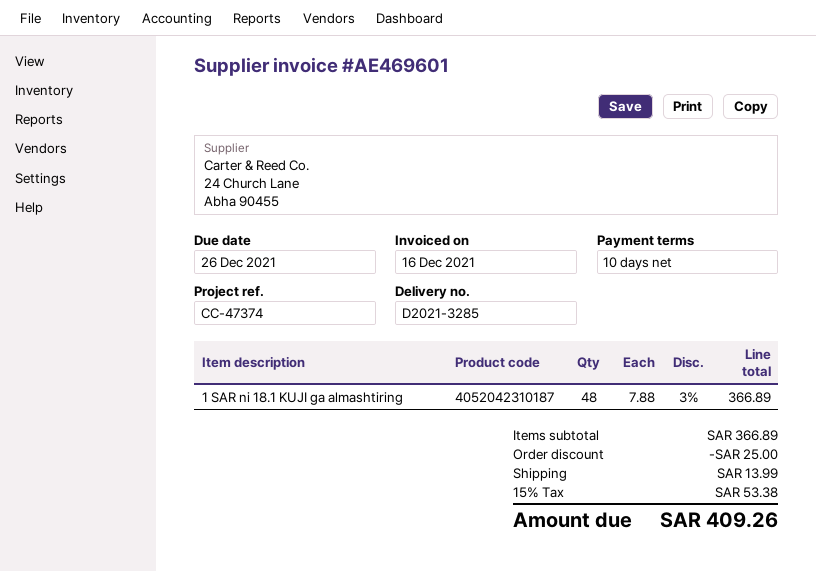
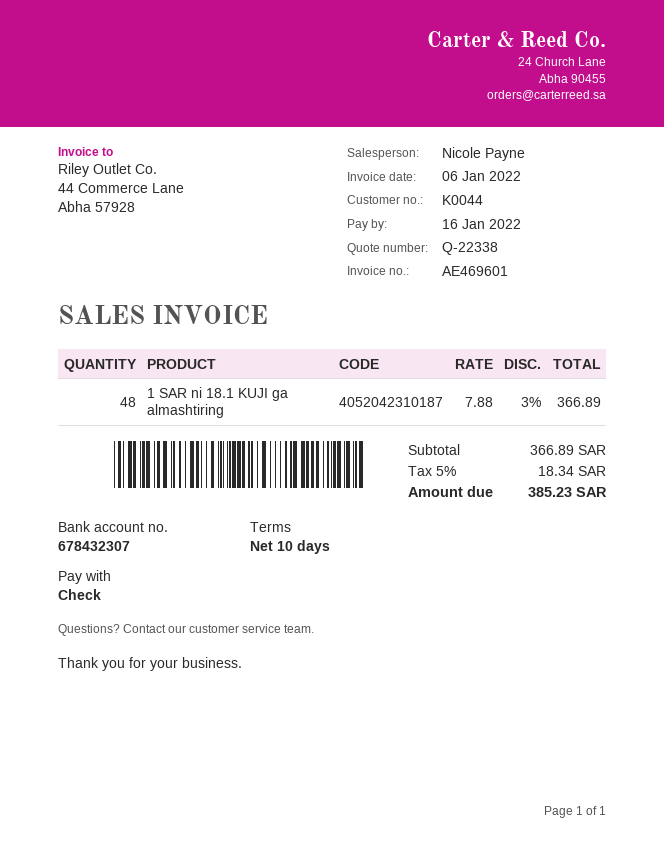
invoice date: 2021-12-16 -> 2022-01-06
due date: 2021-12-26 -> 2022-01-16
discount: 25.00 -> none
shipping: 13.99 -> none
tax: 15% = 53.38 -> 5% = 18.34
total: 409.26 -> 385.23

